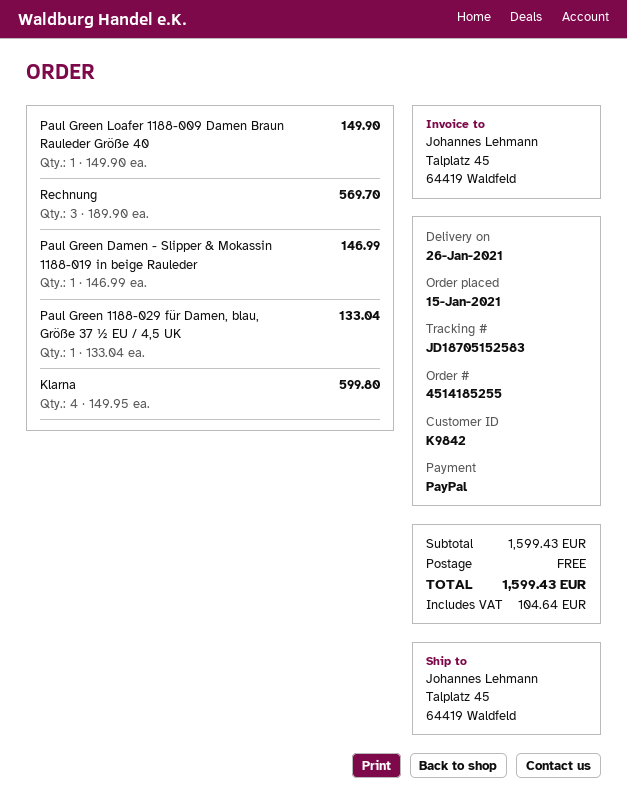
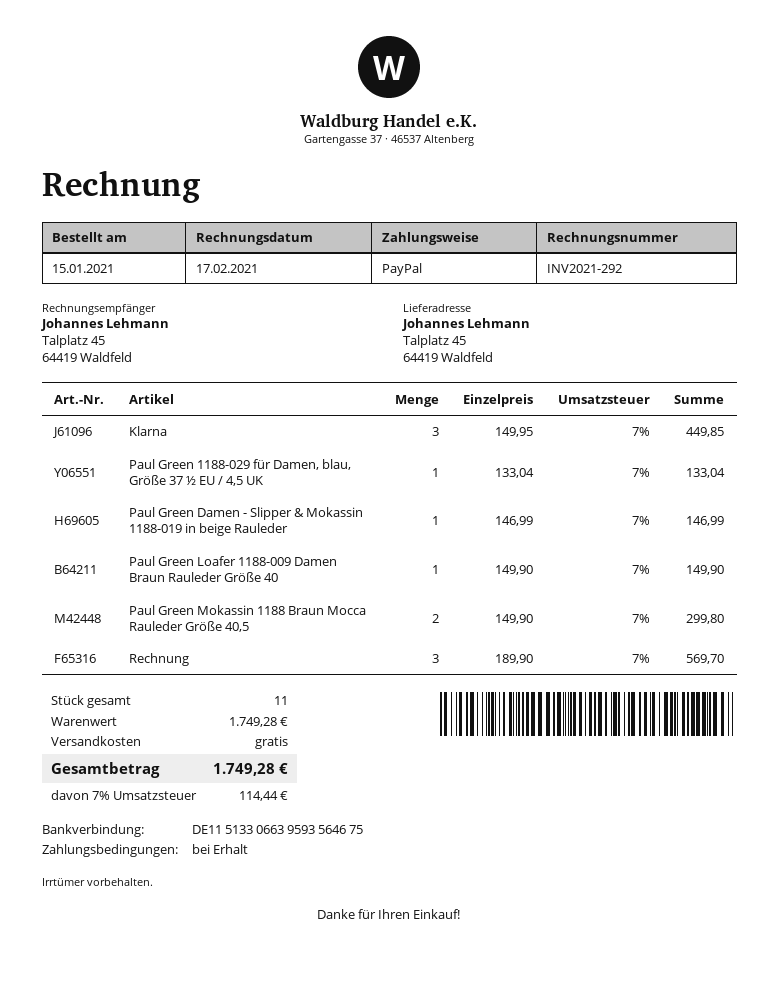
Klarna: 4 x 149.95 = 599.80 -> 3 x 149.95 = 449.85
Paul Green Mokassin 1188 Braun Mocca Rauleder Größe 40,5: none -> 2 x 149.90 = 299.80
subtotal: 1599.43 -> 1749.28
tax: 104.64 -> 114.44
total: 1599.43 -> 1749.28

